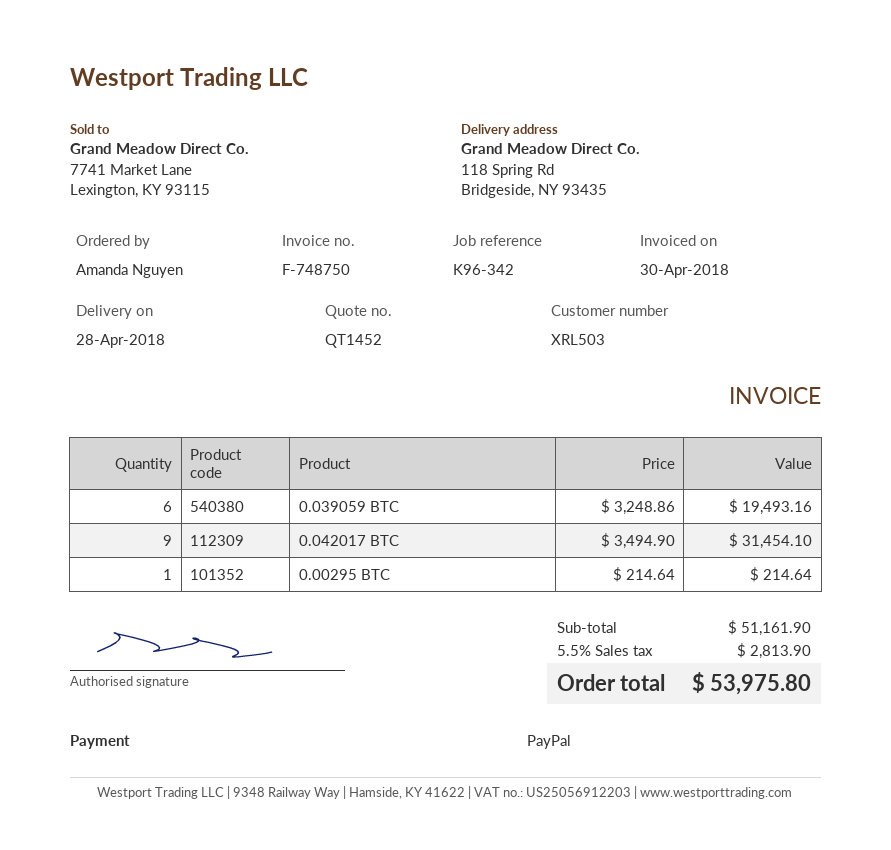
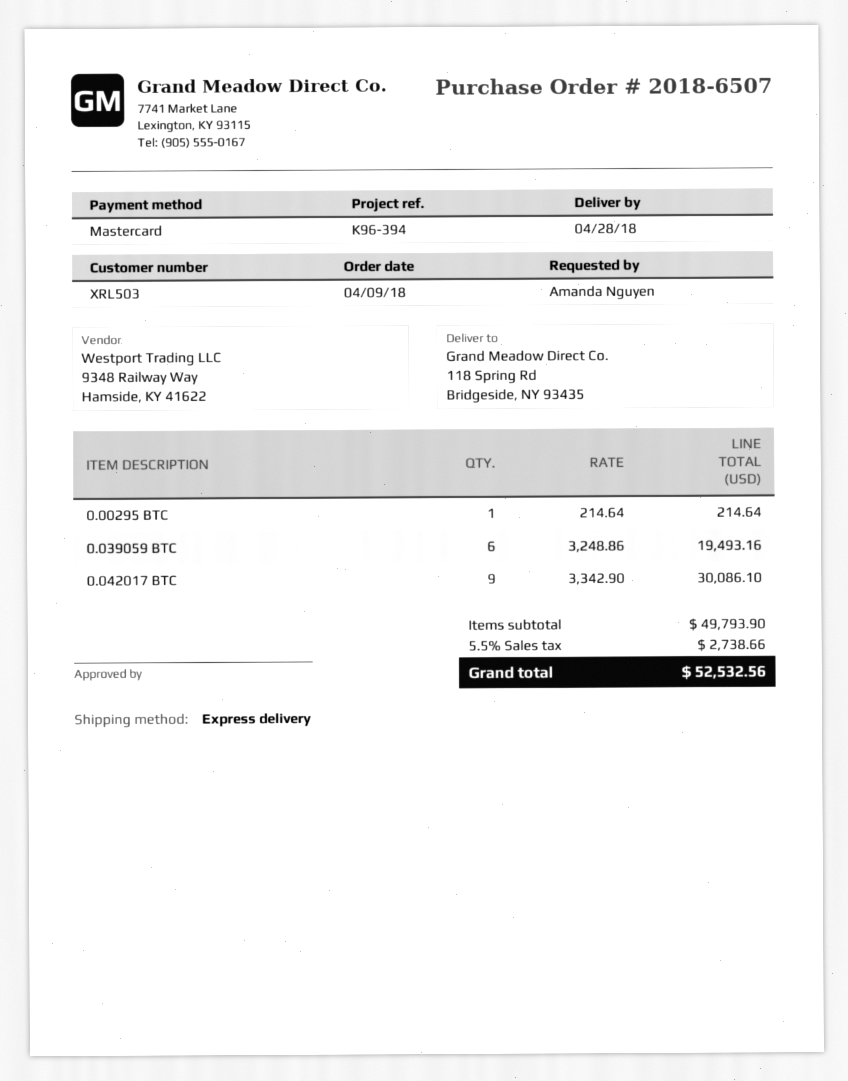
reference: K96-342 -> K96-394
payment method: PayPal -> Mastercard
0.042017 BTC: 9 x 3494.90 = 31454.10 -> 9 x 3342.90 = 30086.10
subtotal: 51161.90 -> 49793.90
tax: 5.5% = 2813.90 -> 5.5% = 2738.66
total: 53975.80 -> 52532.56

